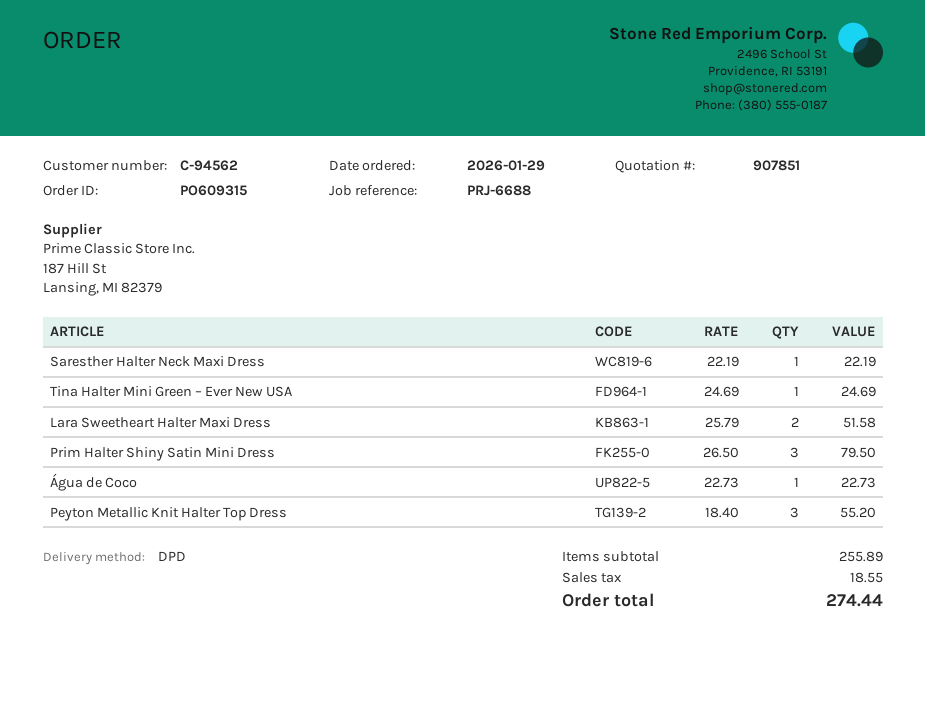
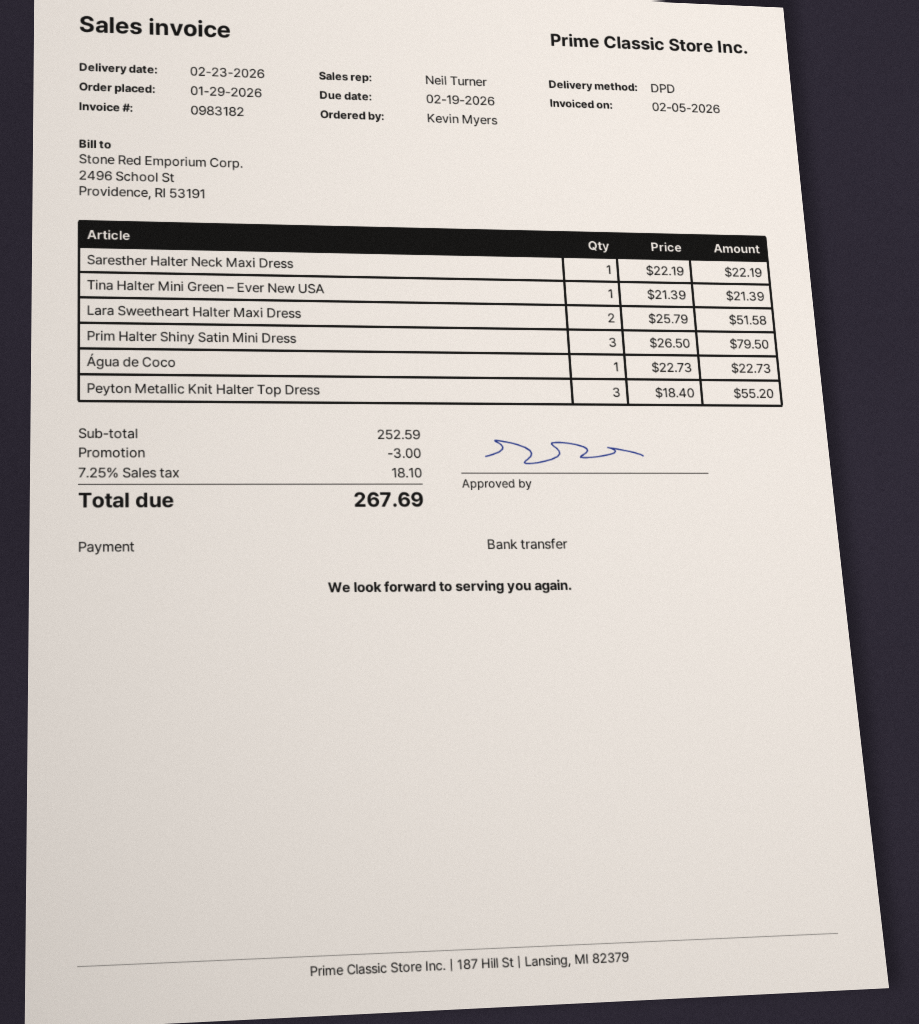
Tina Halter Mini Green – Ever New USA: 1 x 24.69 = 24.69 -> 1 x 21.39 = 21.39
subtotal: 255.89 -> 252.59
discount: none -> 3.00
tax: 18.55 -> 18.10
total: 274.44 -> 267.69

